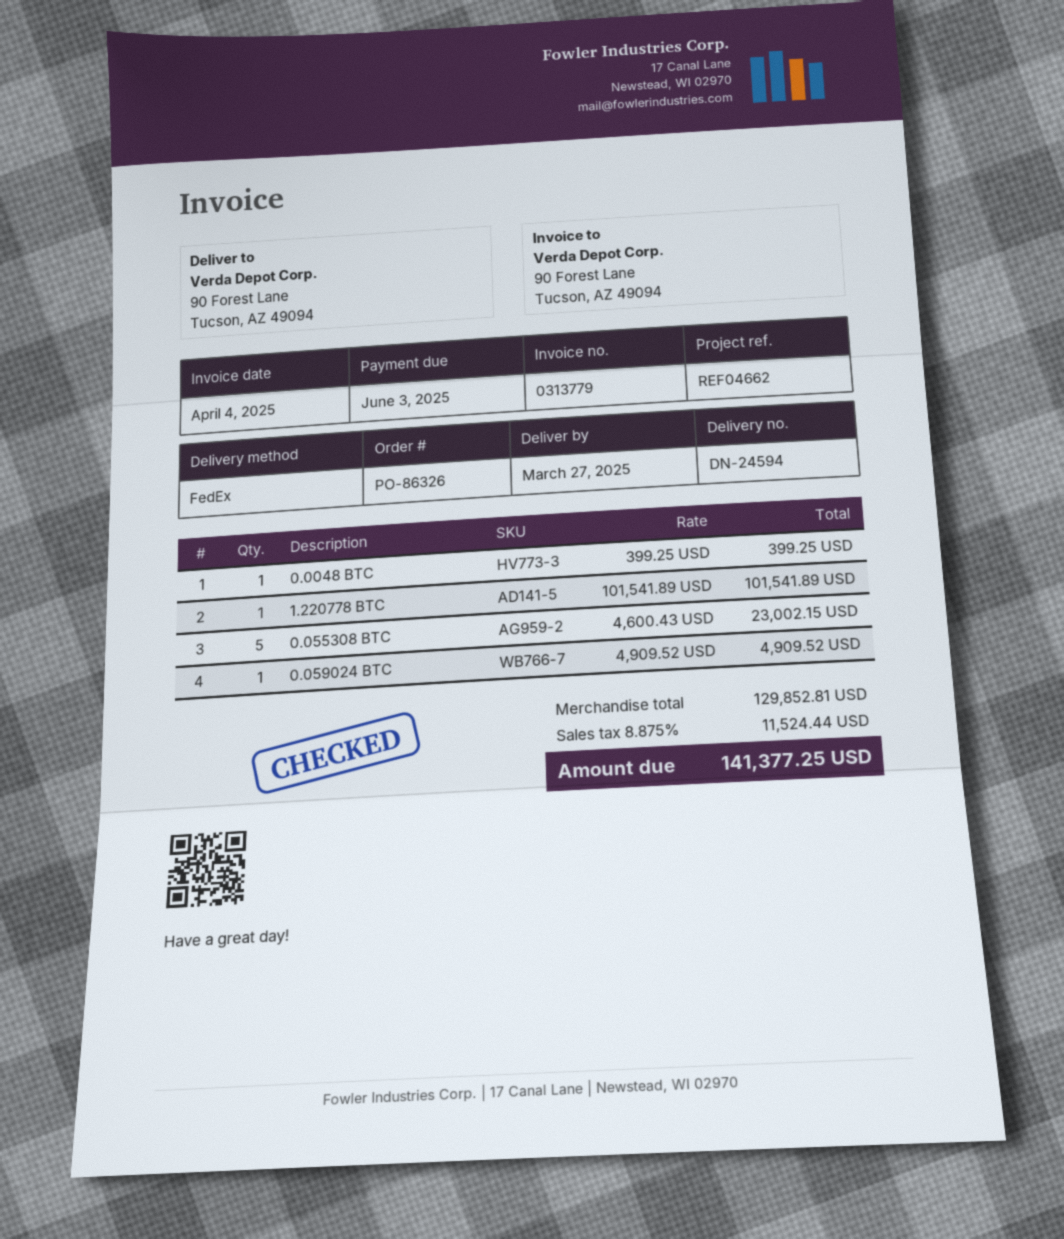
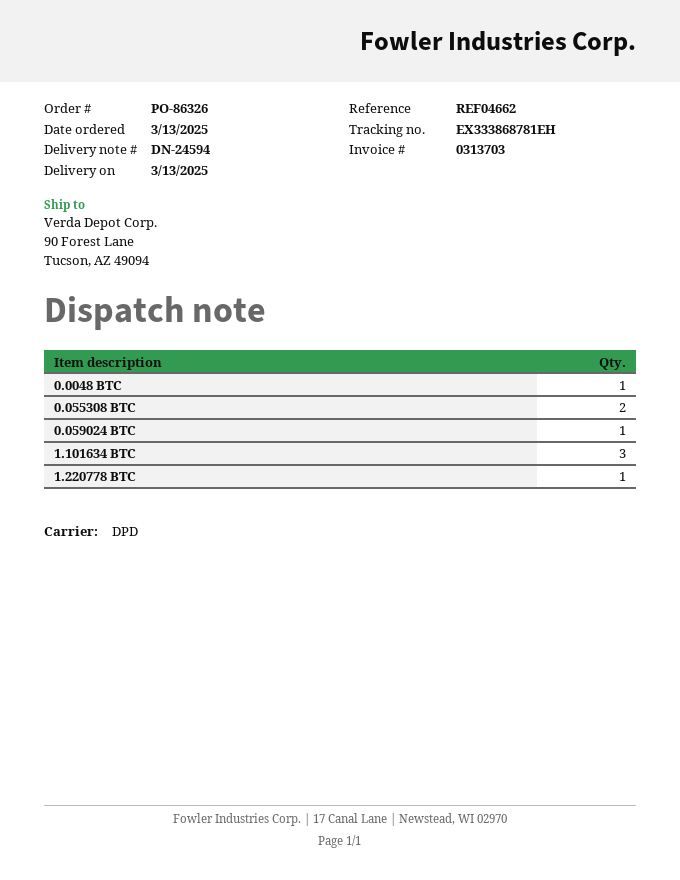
delivery date: 2025-03-27 -> 2025-03-13
invoice number: 0313779 -> 0313703
shipping method: FedEx -> DPD
0.055308 BTC: 5 -> 2
1.101634 BTC: none -> 3

